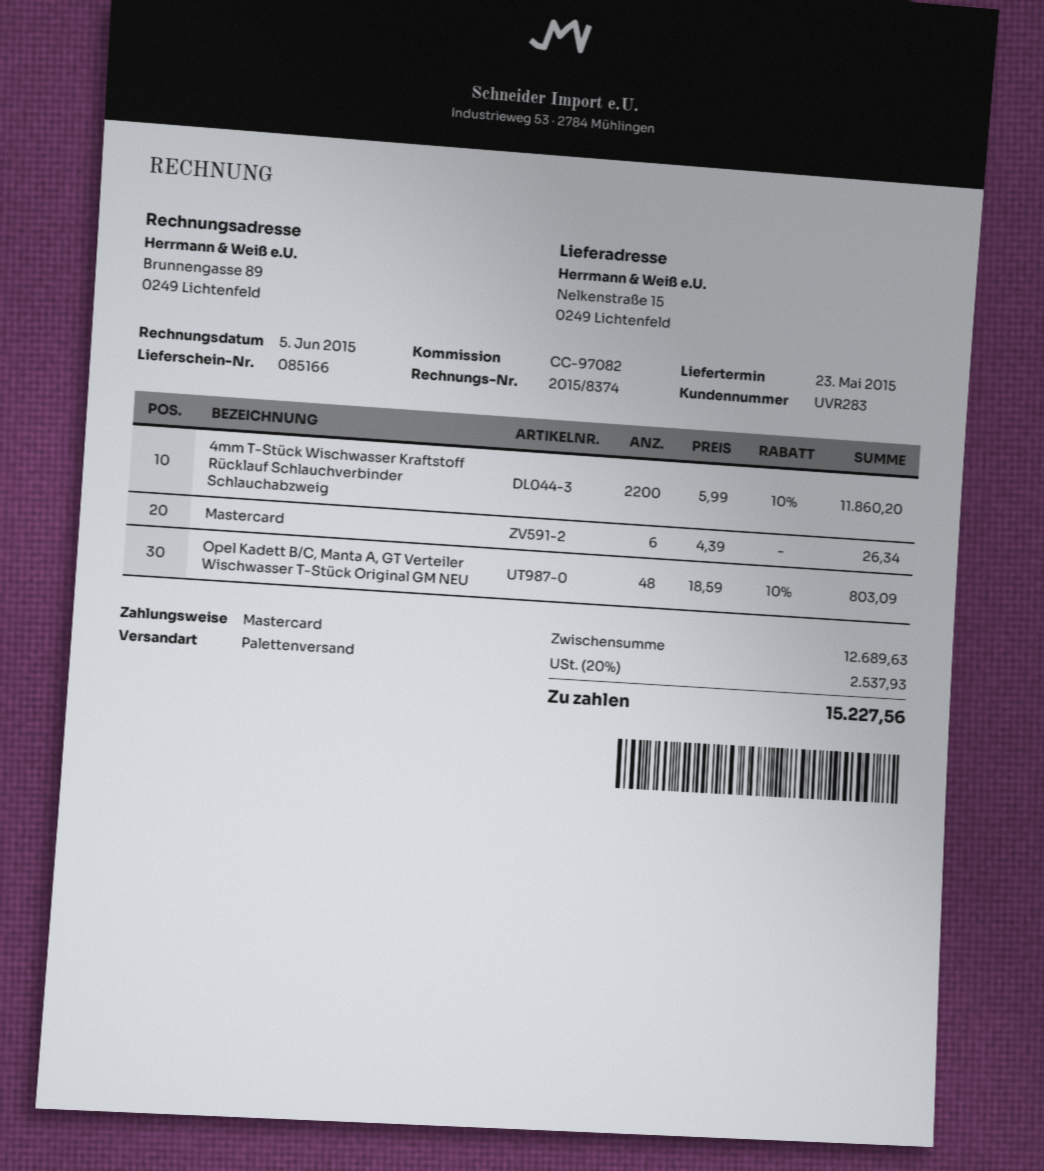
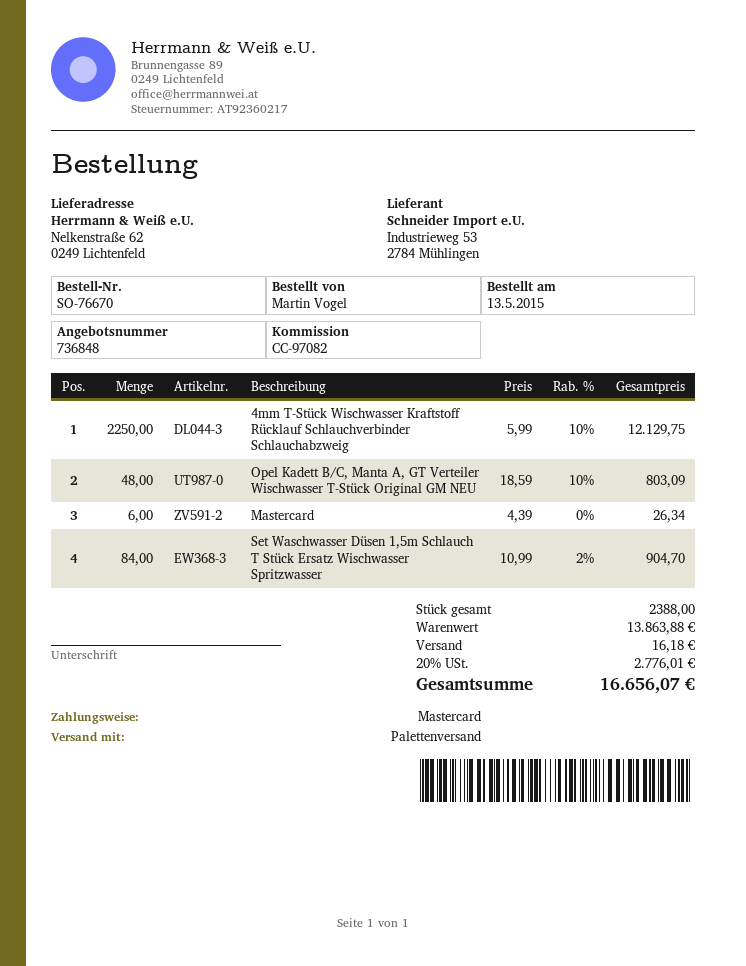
ship to: Nelkenstraße 15, 0249 Lichtenfeld -> Nelkenstraße 62, 0249 Lichtenfeld
4mm T-Stück Wischwasser Kraftstoff Rücklauf Schlauchverbinder Schlauchabzweig: 2200 x 5.99 - 10% = 11860.20 -> 2250 x 5.99 - 10% = 12129.75
Set Waschwasser Düsen 1,5m Schlauch T Stück Ersatz Wischwasser Spritzwasser: none -> 84 x 10.99 - 2% = 904.70
subtotal: 12689.63 -> 13863.88
shipping: none -> 16.18
tax: 20% = 2537.93 -> 20% = 2776.01
total: 15227.56 -> 16656.07

